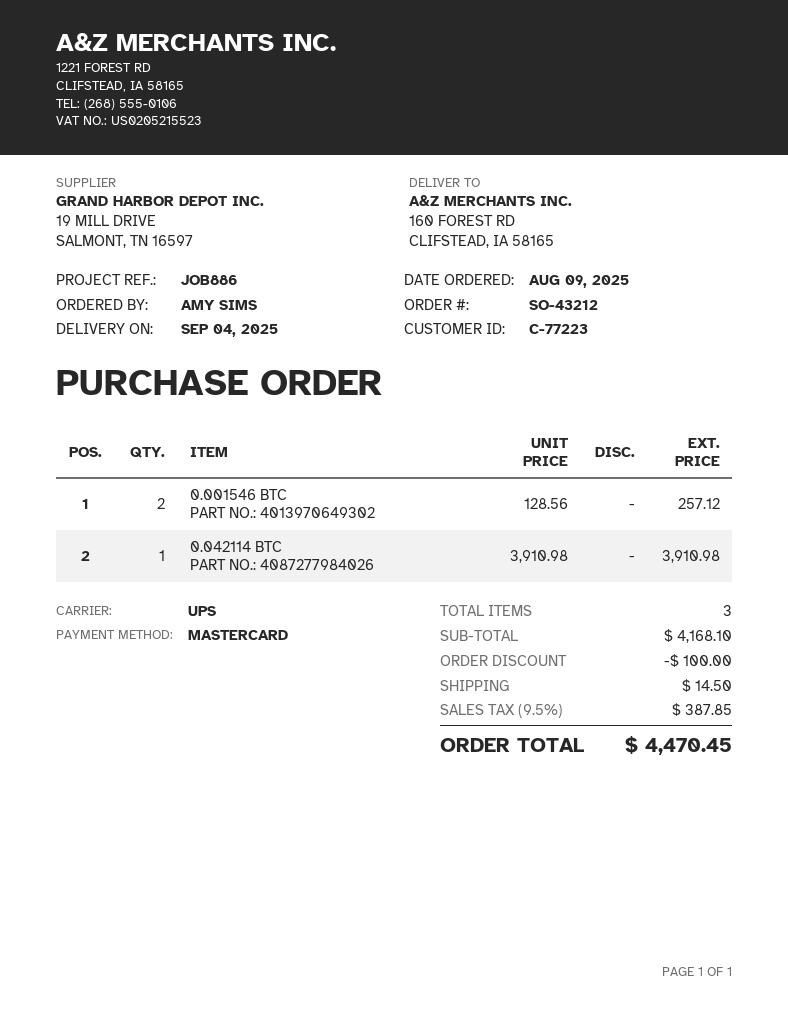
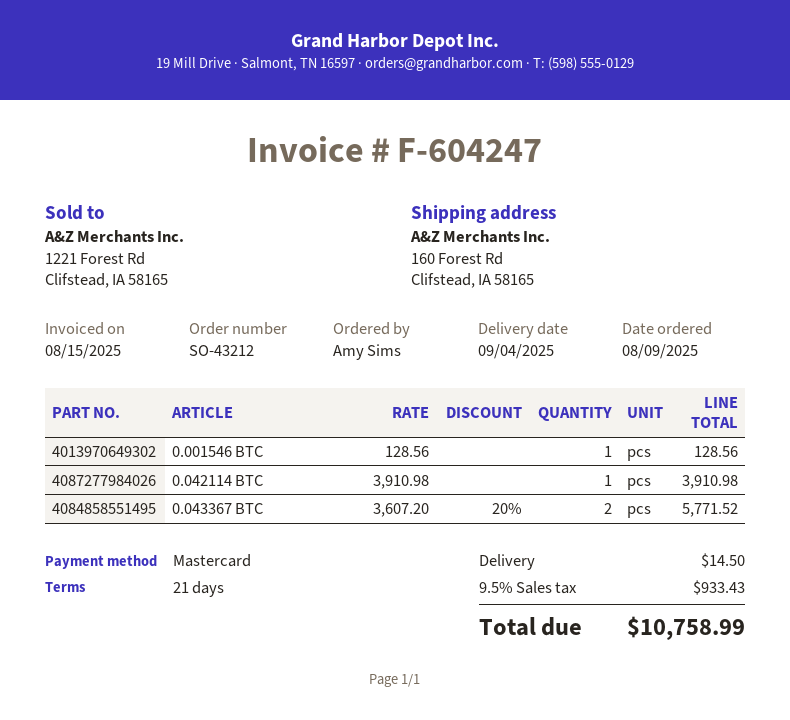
0.001546 BTC: 2 x 128.56 = 257.12 -> 1 x 128.56 = 128.56
0.043367 BTC: none -> 2 x 3607.20 - 20% = 5771.52
discount: 100.00 -> none
tax: 9.5% = 387.85 -> 9.5% = 933.43
total: 4470.45 -> 10758.99

